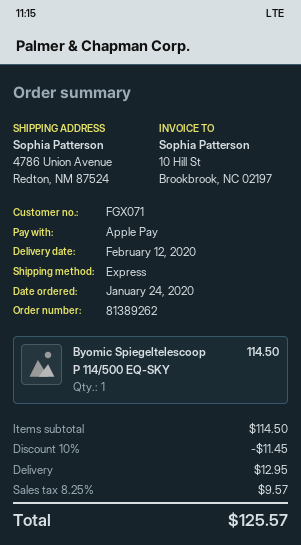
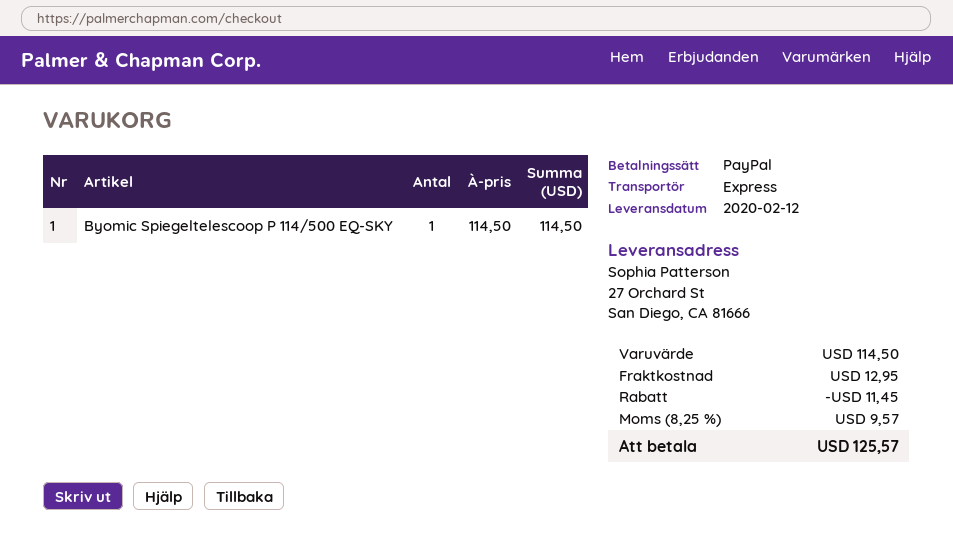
payment method: Apple Pay -> PayPal
ship to: 4786 Union Avenue, Redton, NM 87524 -> 27 Orchard St, San Diego, CA 81666

